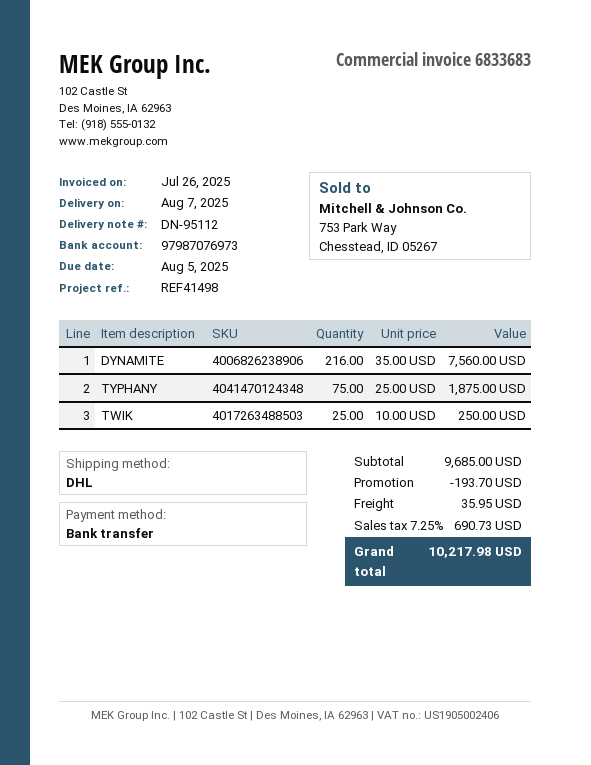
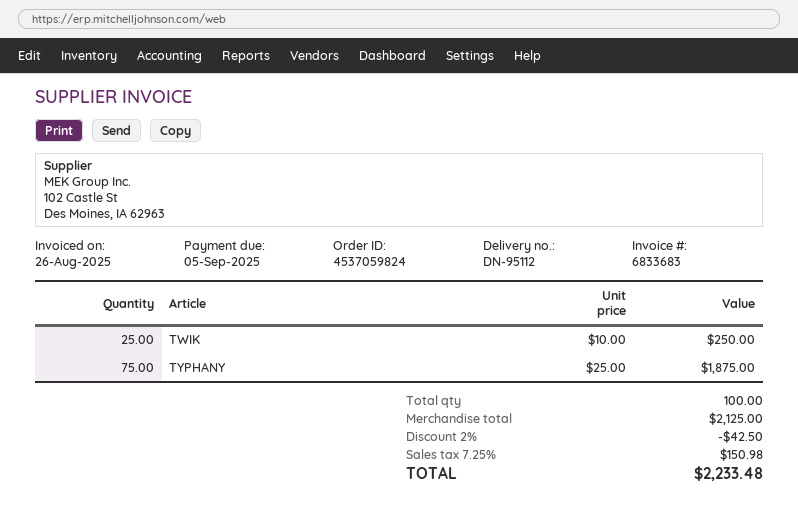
invoice date: 2025-07-26 -> 2025-08-26
due date: 2025-08-05 -> 2025-09-05
DYNAMITE: 216 x 35.00 = 7560.00 -> none
subtotal: 9685.00 -> 2125.00
discount: 193.70 -> 42.50
shipping: 35.95 -> none
tax: 7.25% = 690.73 -> 7.25% = 150.98
total: 10217.98 -> 2233.48

